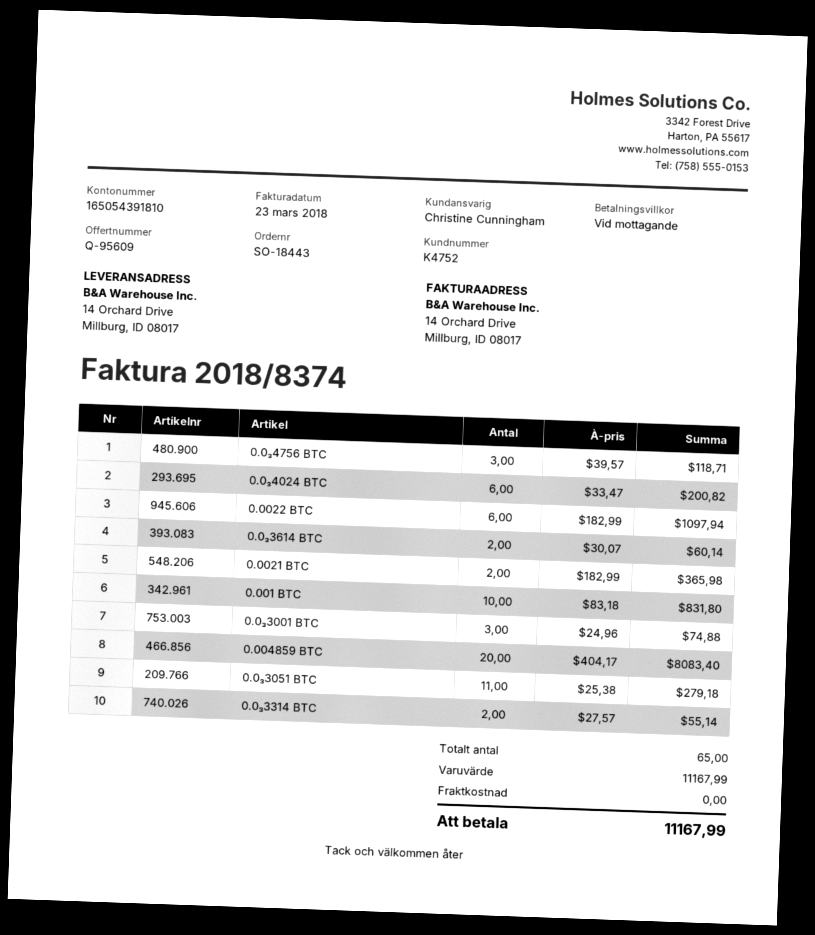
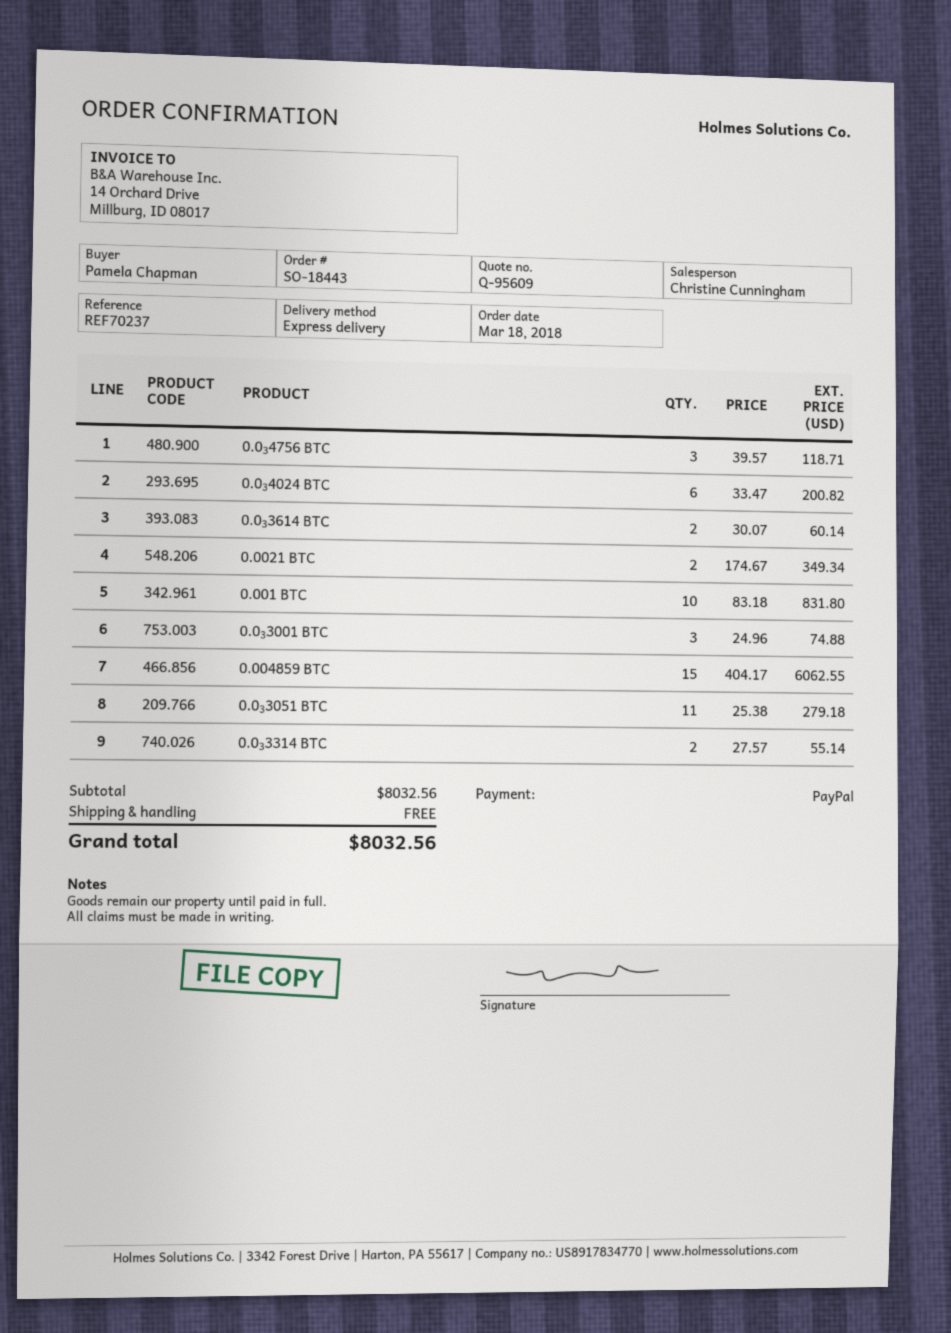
0.0022 BTC: 6 x 182.99 = 1097.94 -> none
0.0021 BTC: 2 x 182.99 = 365.98 -> 2 x 174.67 = 349.34
0.004859 BTC: 20 x 404.17 = 8083.40 -> 15 x 404.17 = 6062.55
subtotal: 11167.99 -> 8032.56
total: 11167.99 -> 8032.56

